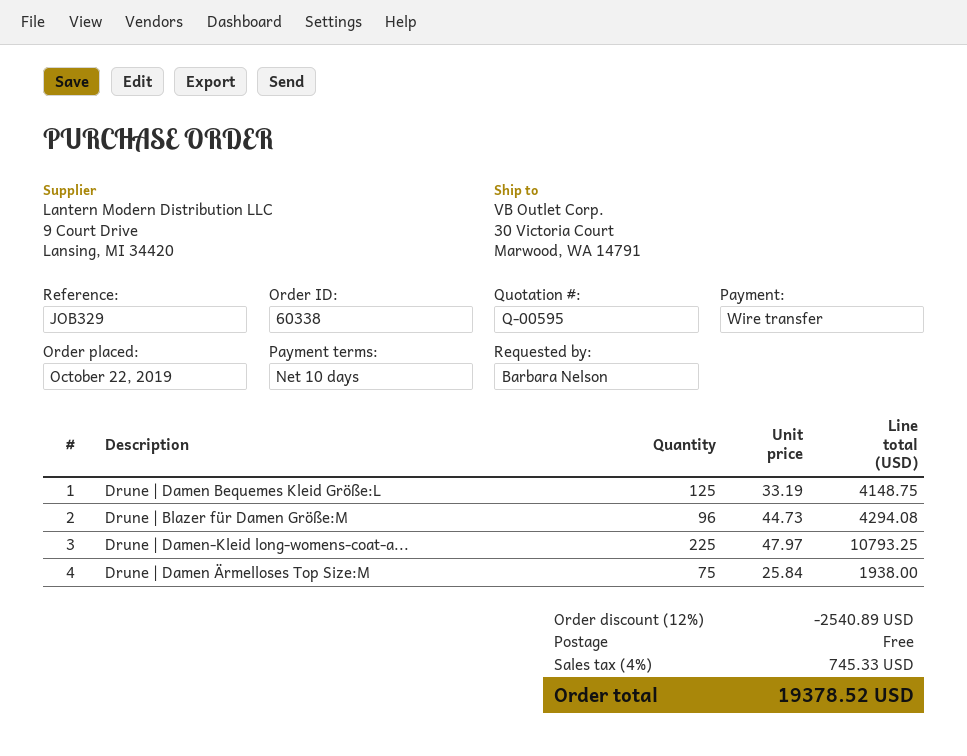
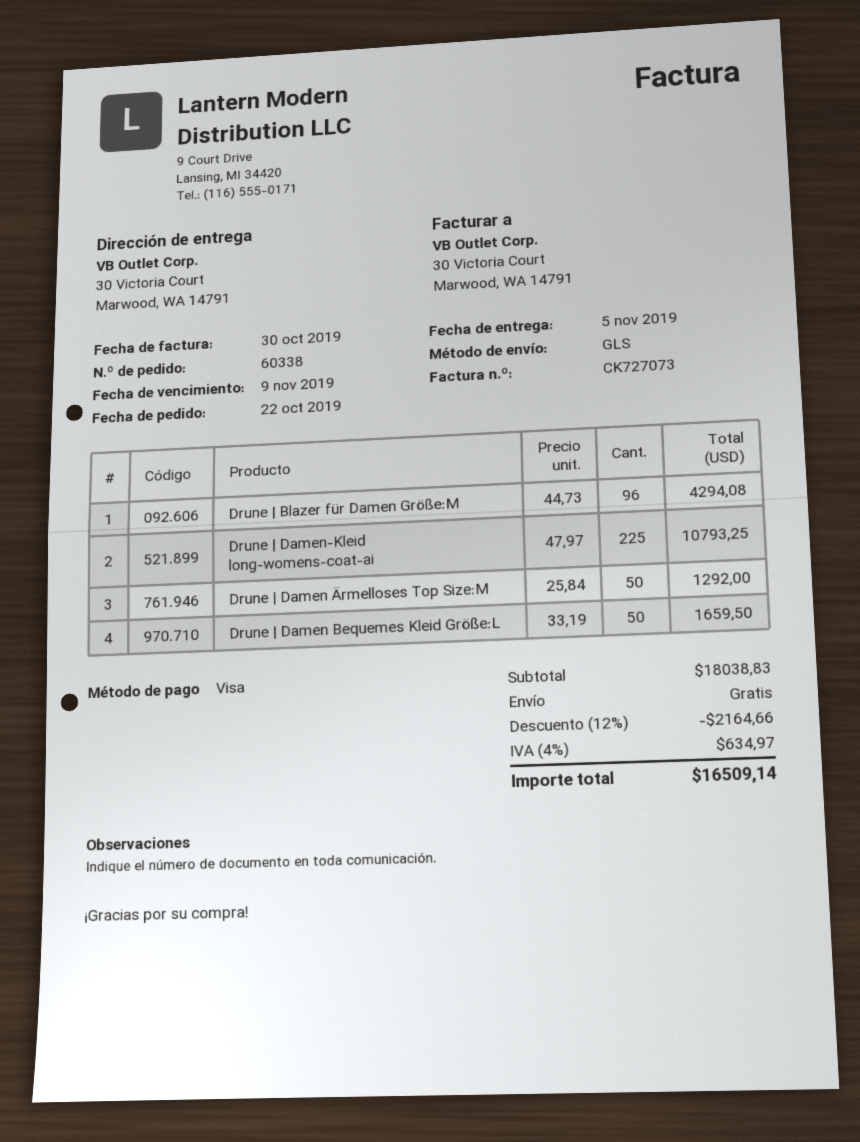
payment method: bank transfer -> Visa
Drune | Damen Bequemes Kleid Größe:L: 125 x 33.19 = 4148.75 -> 50 x 33.19 = 1659.50
Drune | Damen Ärmelloses Top Size:M: 75 x 25.84 = 1938.00 -> 50 x 25.84 = 1292.00
discount: 12% = 2540.89 -> 12% = 2164.66
tax: 4% = 745.33 -> 4% = 634.97
total: 19378.52 -> 16509.14

